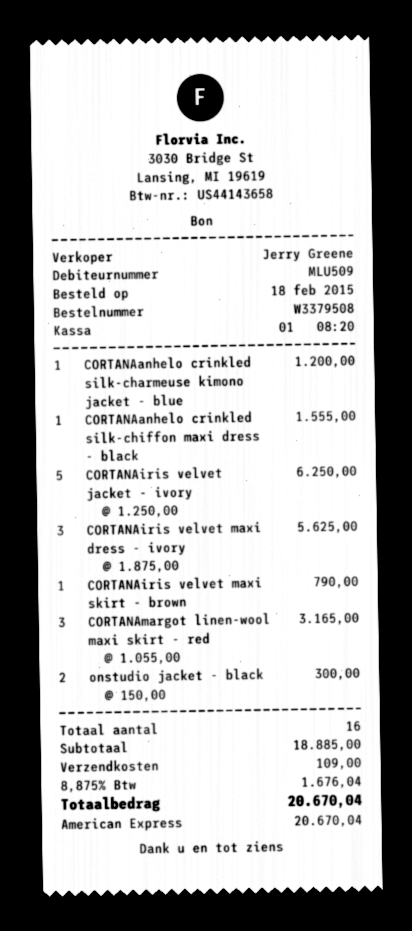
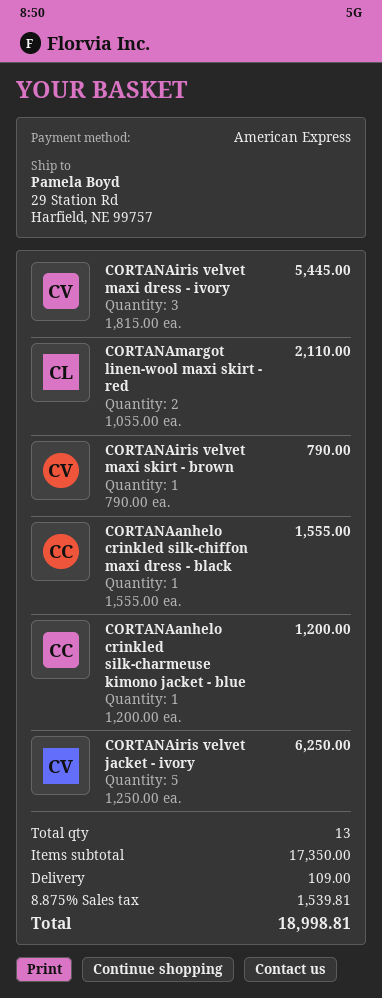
CORTANAiris velvet maxi dress - ivory: 3 x 1875.00 = 5625.00 -> 3 x 1815.00 = 5445.00
CORTANAmargot linen-wool maxi skirt - red: 3 x 1055.00 = 3165.00 -> 2 x 1055.00 = 2110.00
onstudio jacket - black: 2 x 150.00 = 300.00 -> none
total quantity: 16 -> 13
subtotal: 18885.00 -> 17350.00
tax: 8.875% = 1676.04 -> 8.875% = 1539.81
total: 20670.04 -> 18998.81

